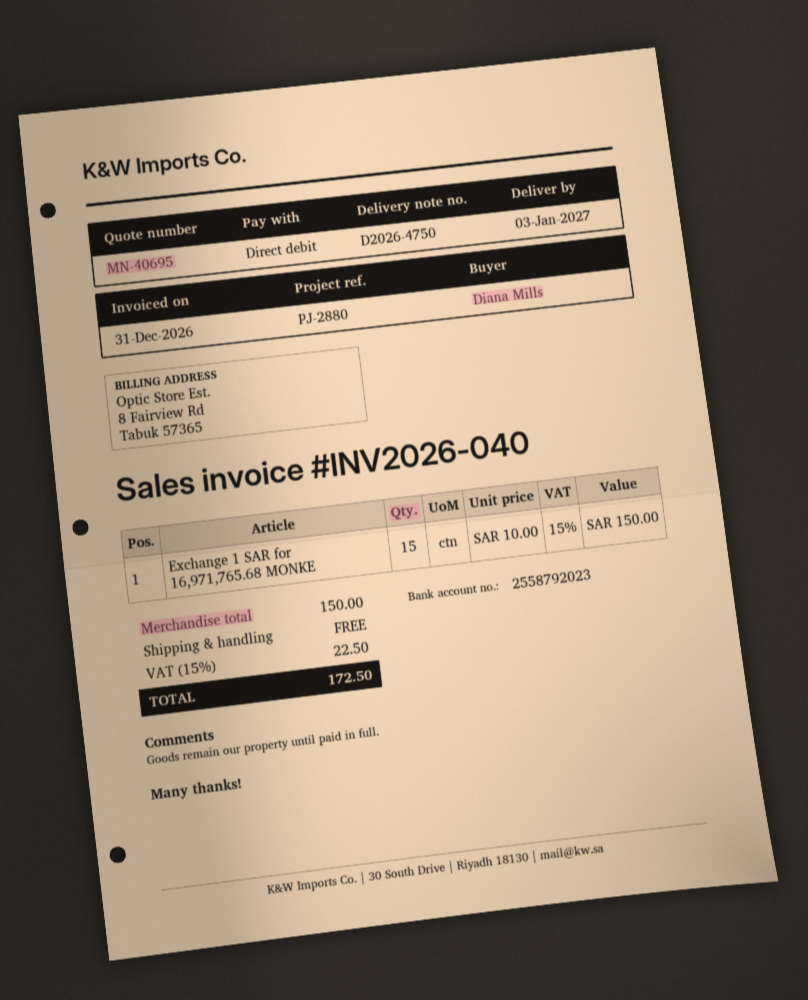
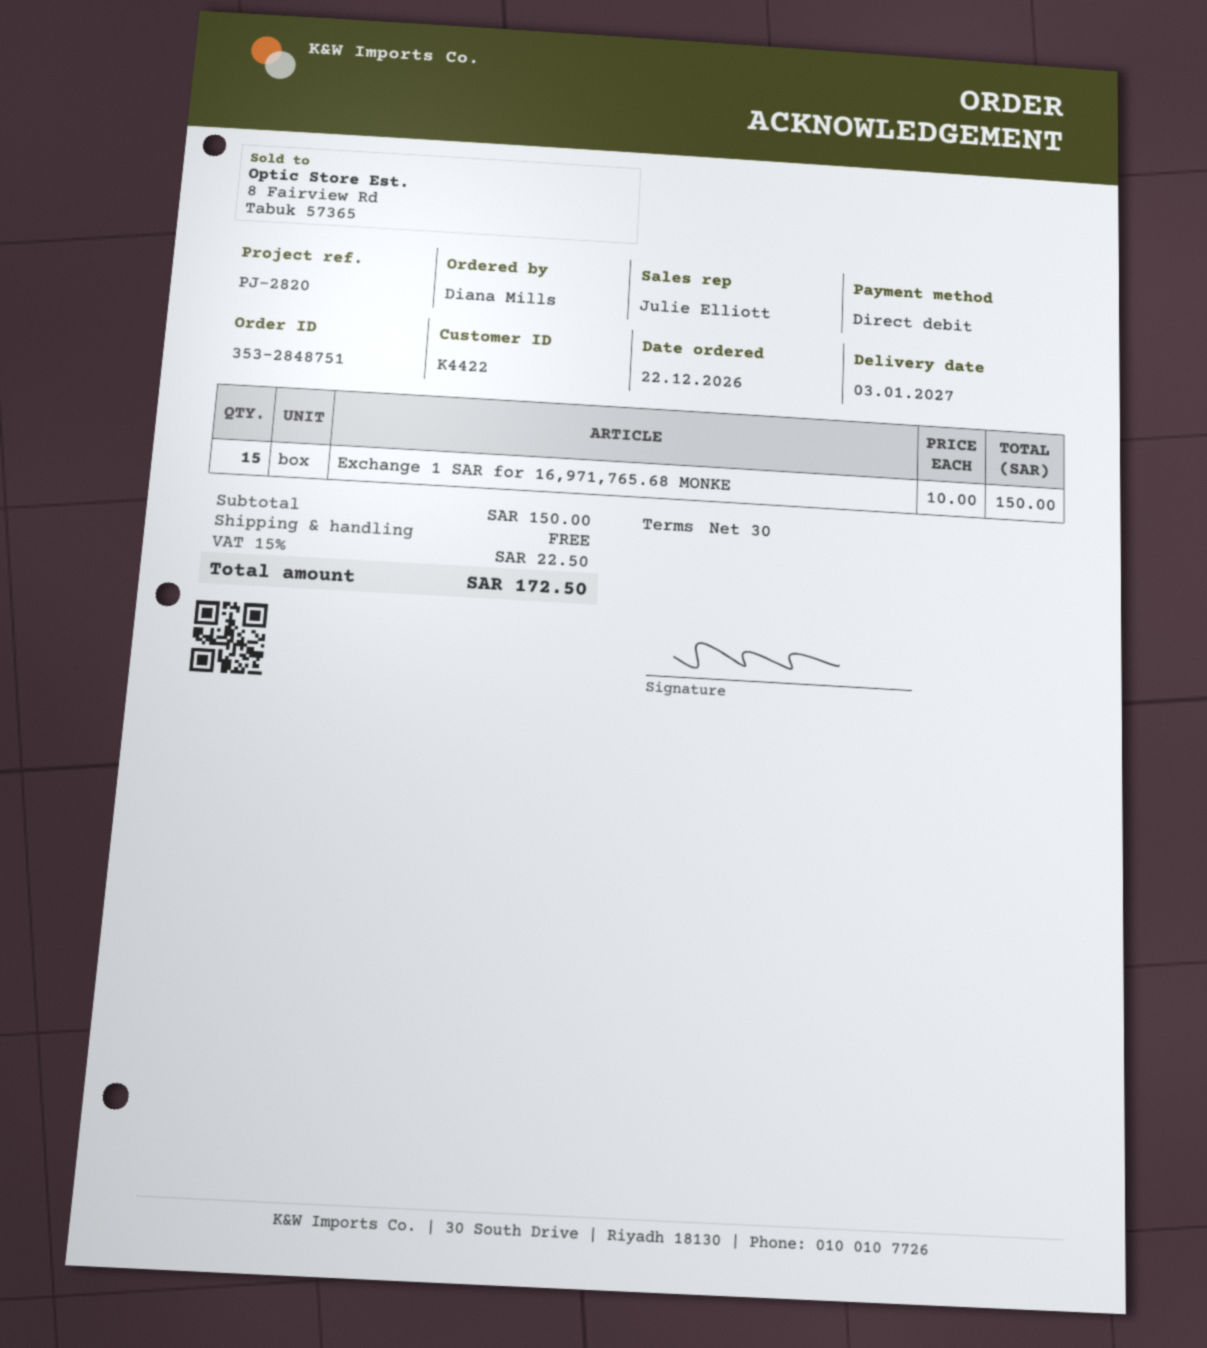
reference: PJ-2880 -> PJ-2820

